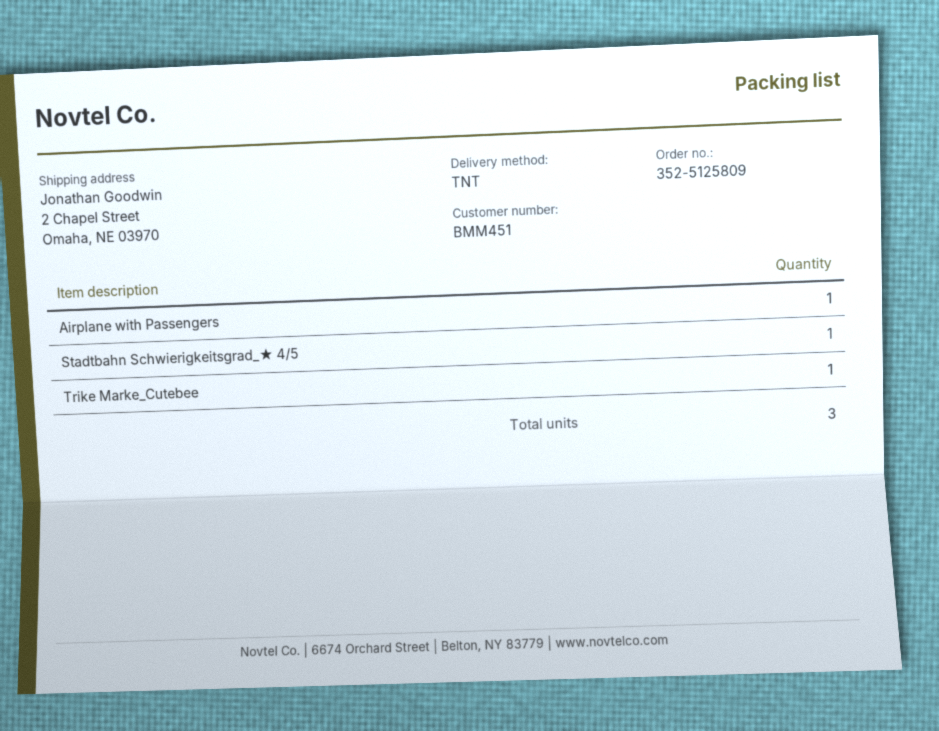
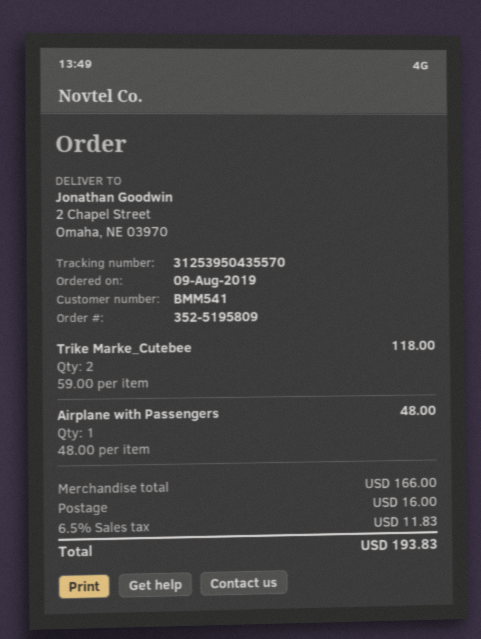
order number: 352-5125809 -> 352-5195809
customer number: BMM451 -> BMM541
Stadtbahn Schwierigkeitsgrad_★ 4/5: 1 -> none
Trike Marke_Cutebee: 1 -> 2

